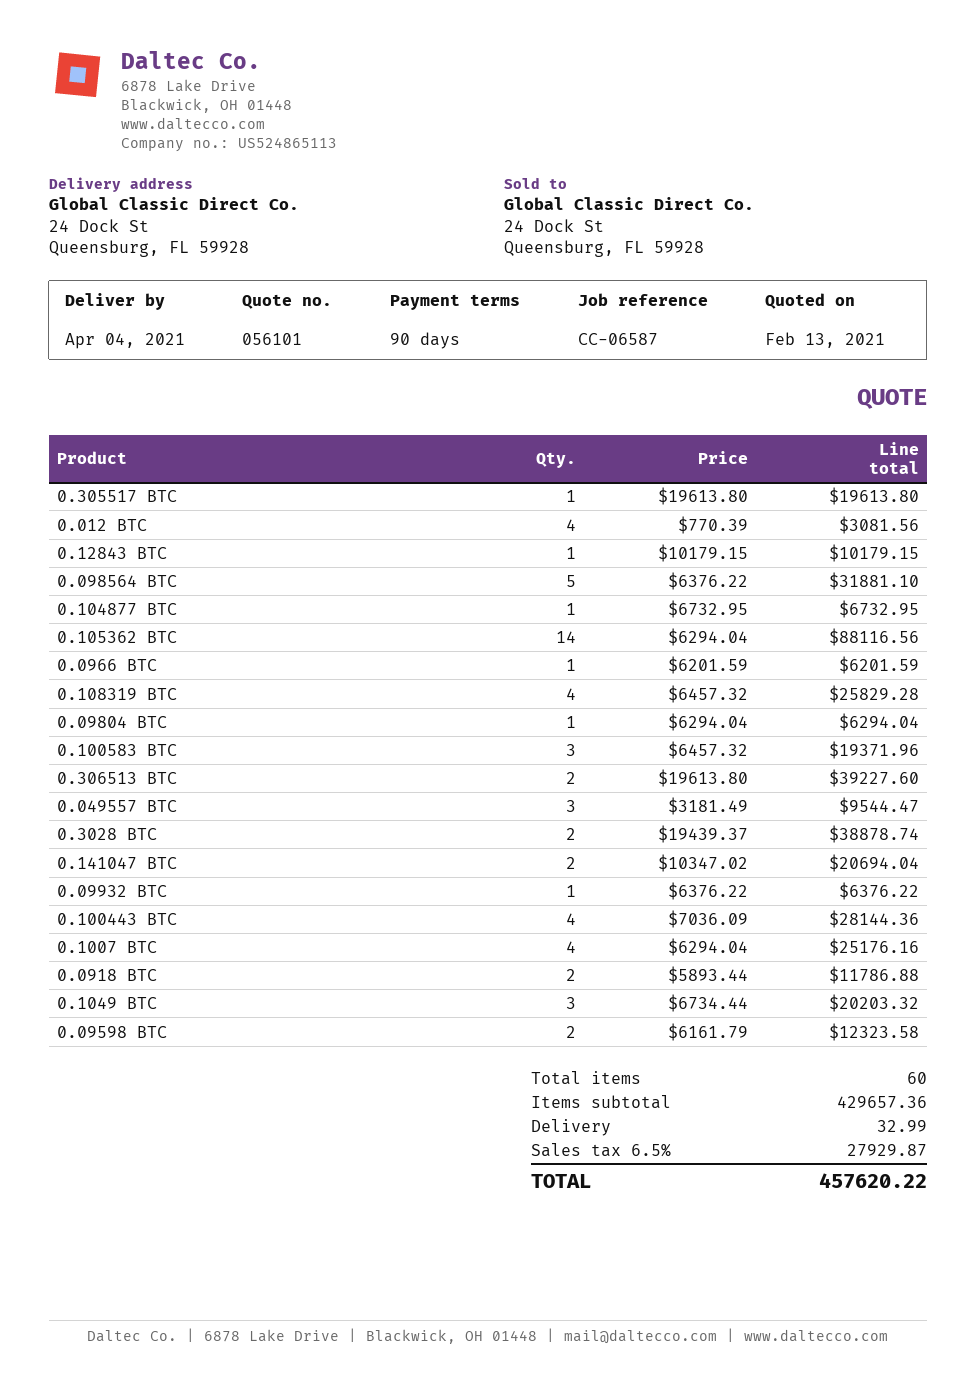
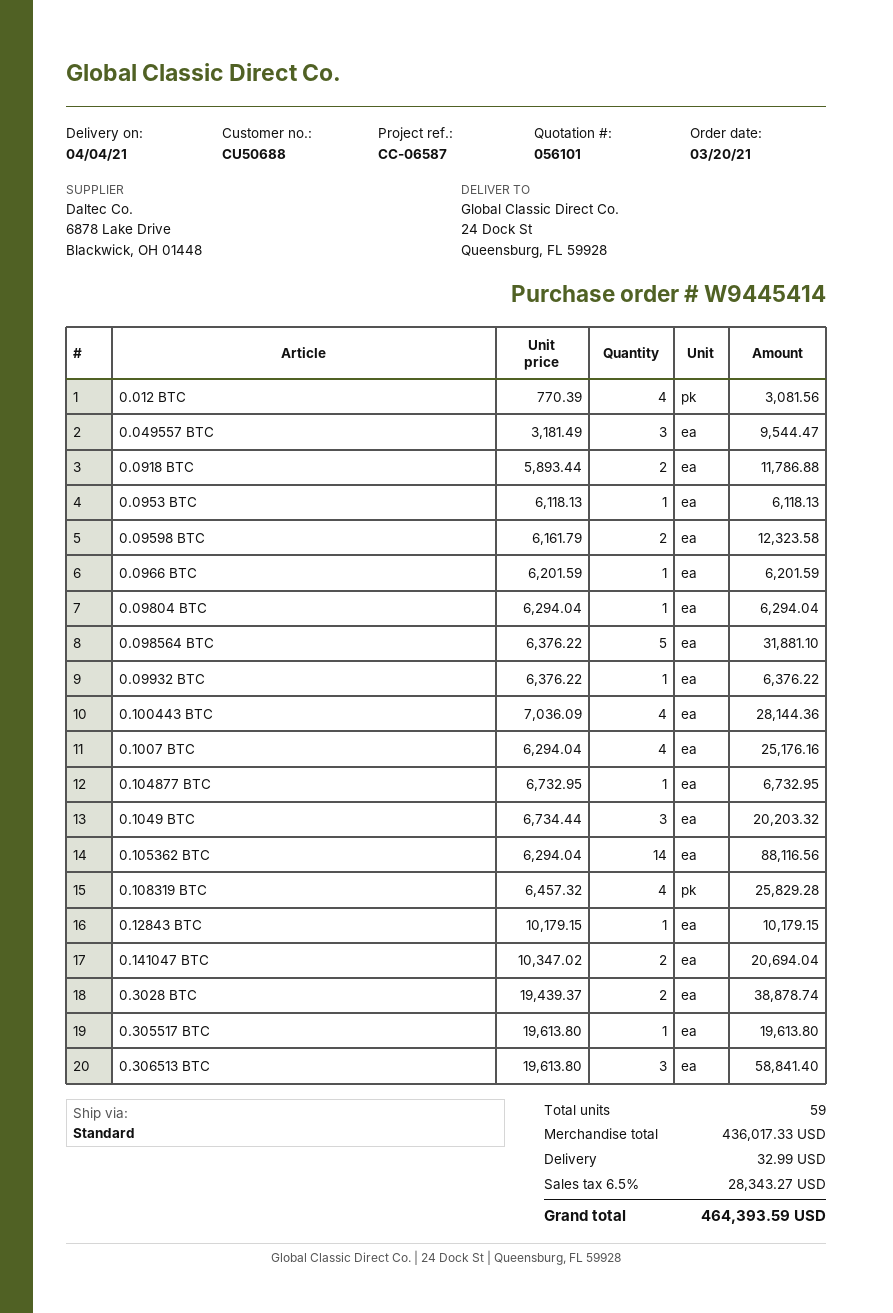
0.100583 BTC: 3 x 6457.32 = 19371.96 -> none
0.306513 BTC: 2 x 19613.80 = 39227.60 -> 3 x 19613.80 = 58841.40
0.0953 BTC: none -> 1 x 6118.13 = 6118.13
total quantity: 60 -> 59
subtotal: 429657.36 -> 436017.33
tax: 6.5% = 27929.87 -> 6.5% = 28343.27
total: 457620.22 -> 464393.59

